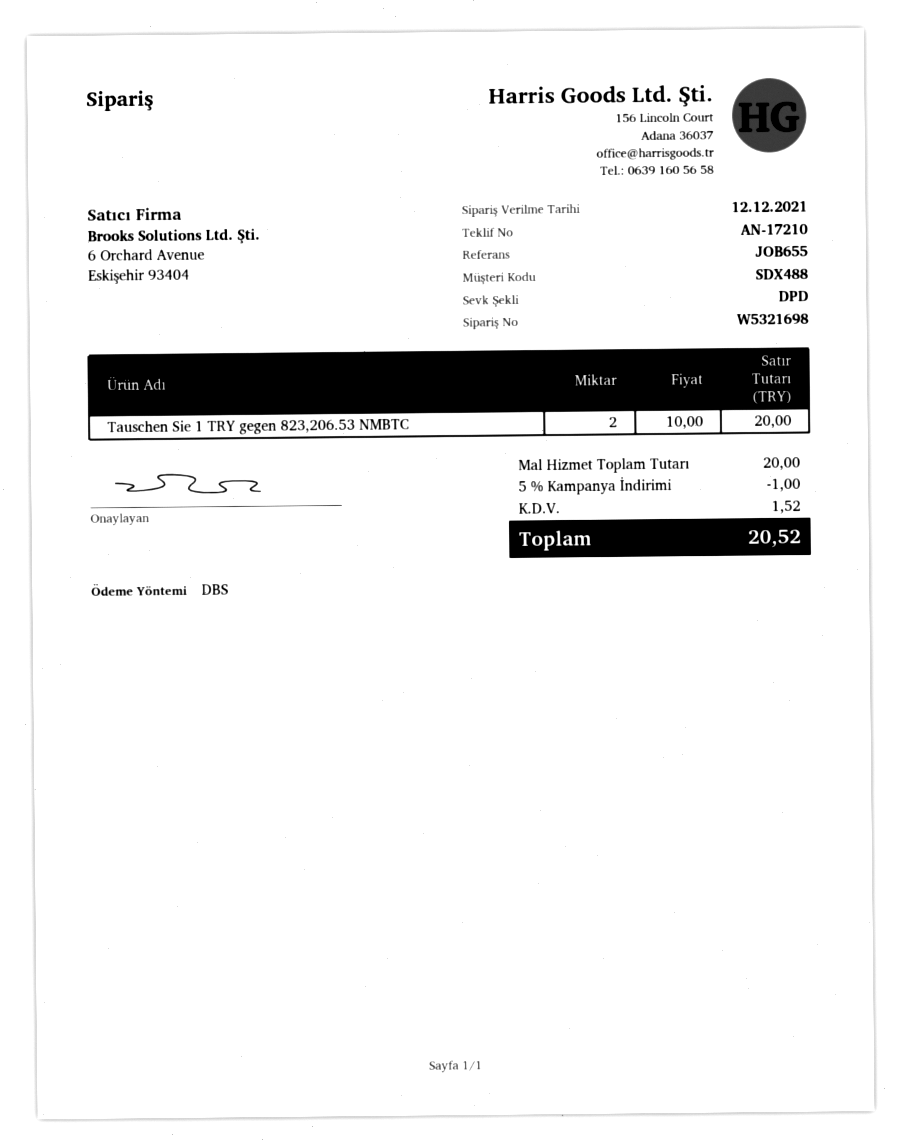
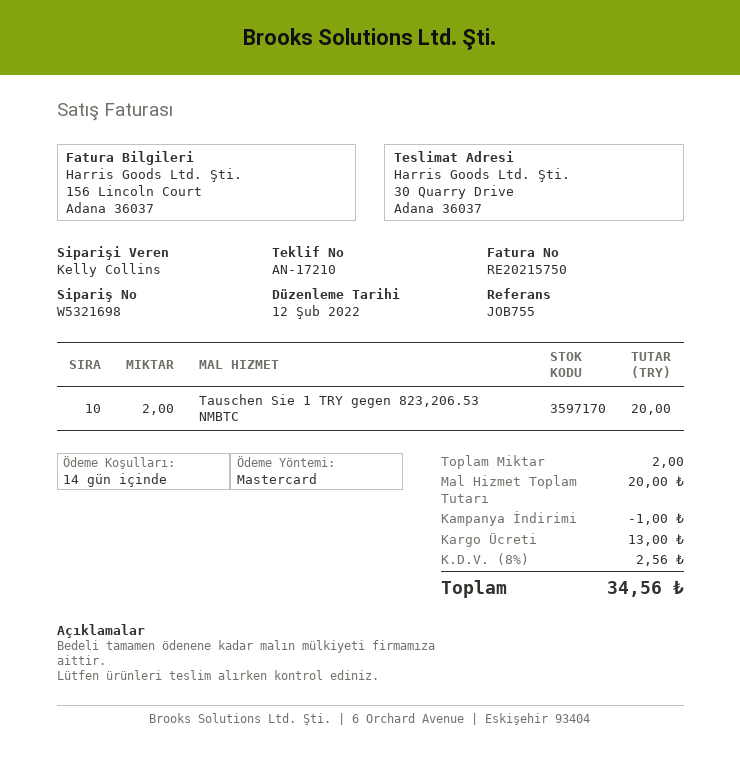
reference: JOB655 -> JOB755
payment method: direct debit -> Mastercard
shipping: none -> 13.00
tax: 1.52 -> 2.56
total: 20.52 -> 34.56

